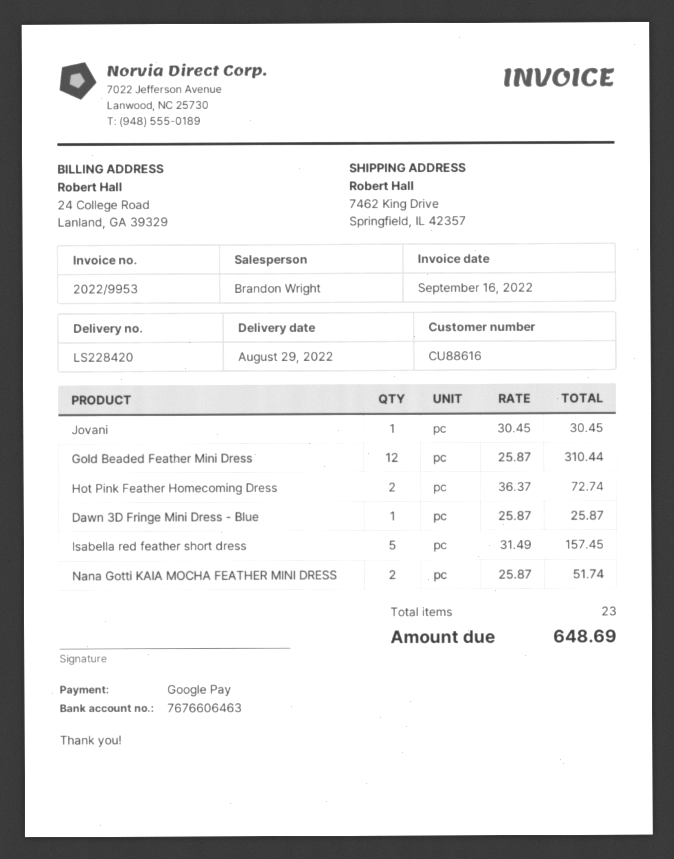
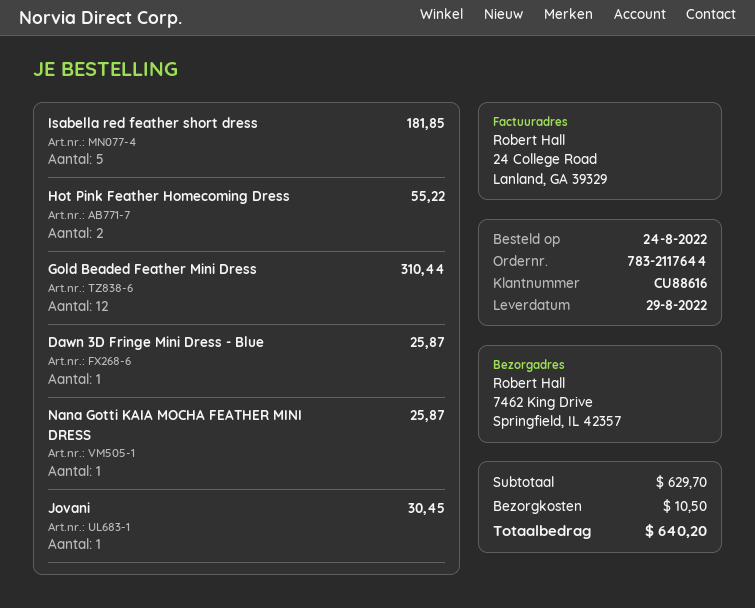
Hot Pink Feather Homecoming Dress: 2 for 72.74 -> 2 for 55.22
Isabella red feather short dress: 5 for 157.45 -> 5 for 181.85
Nana Gotti KAIA MOCHA FEATHER MINI DRESS: 2 for 51.74 -> 1 for 25.87
shipping: none -> 10.50
total: 648.69 -> 640.20

